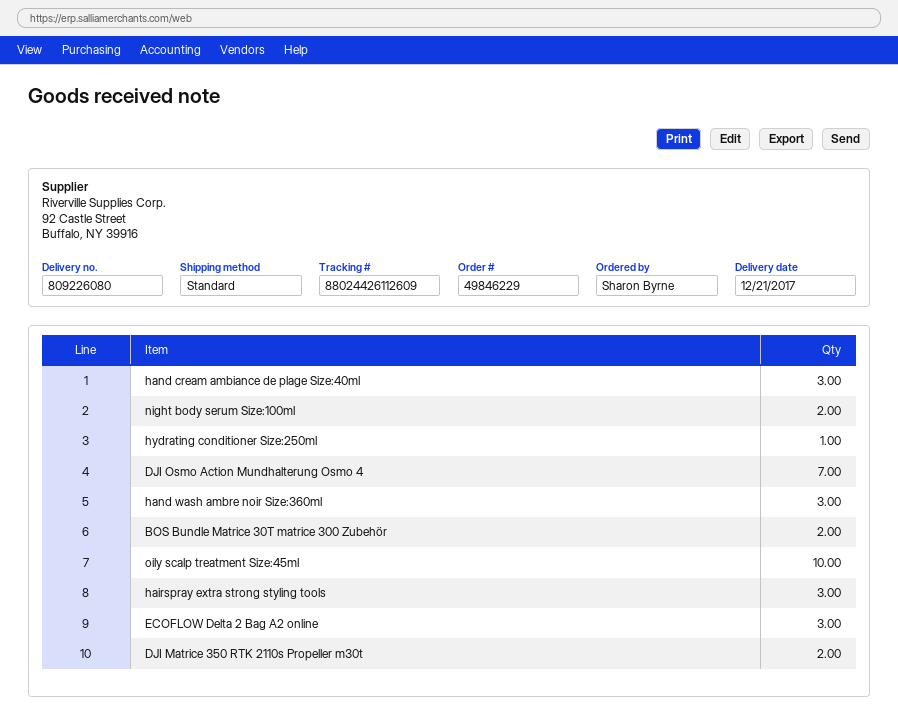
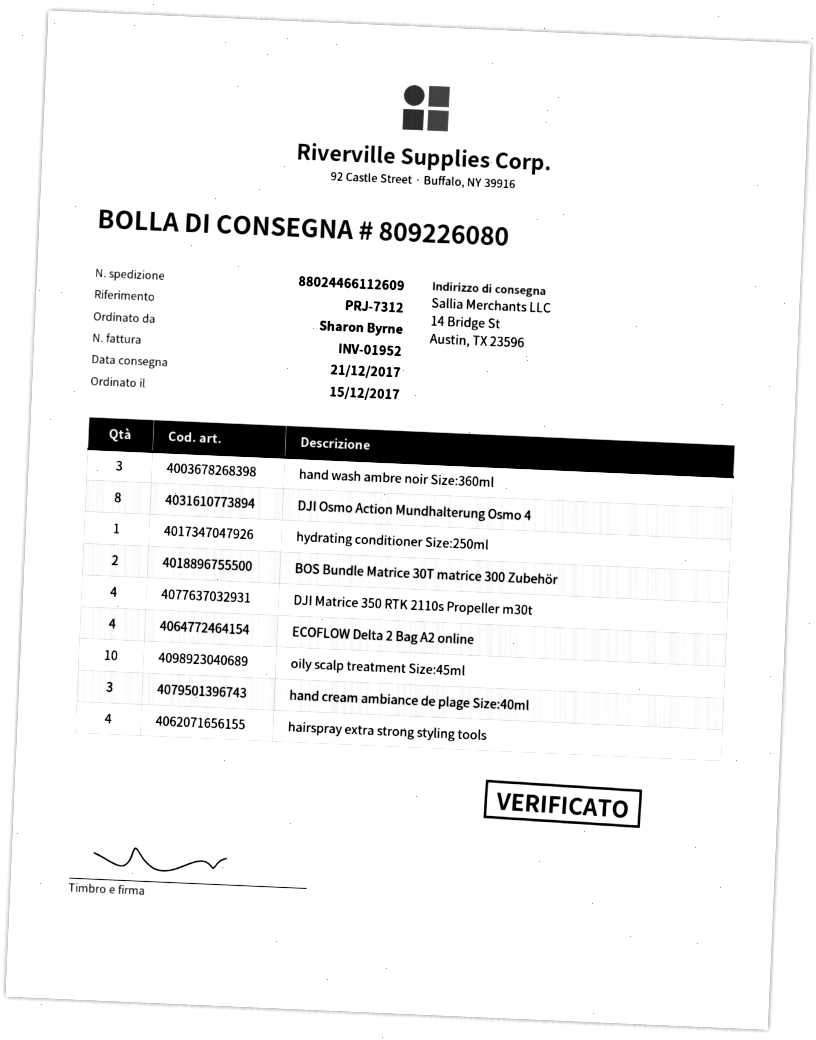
tracking number: 88024426112609 -> 88024466112609
night body serum Size:100ml: 2 -> none
DJI Osmo Action Mundhalterung Osmo 4: 7 -> 8
hairspray extra strong styling tools: 3 -> 4
ECOFLOW Delta 2 Bag A2 online: 3 -> 4
DJI Matrice 350 RTK 2110s Propeller m30t: 2 -> 4

